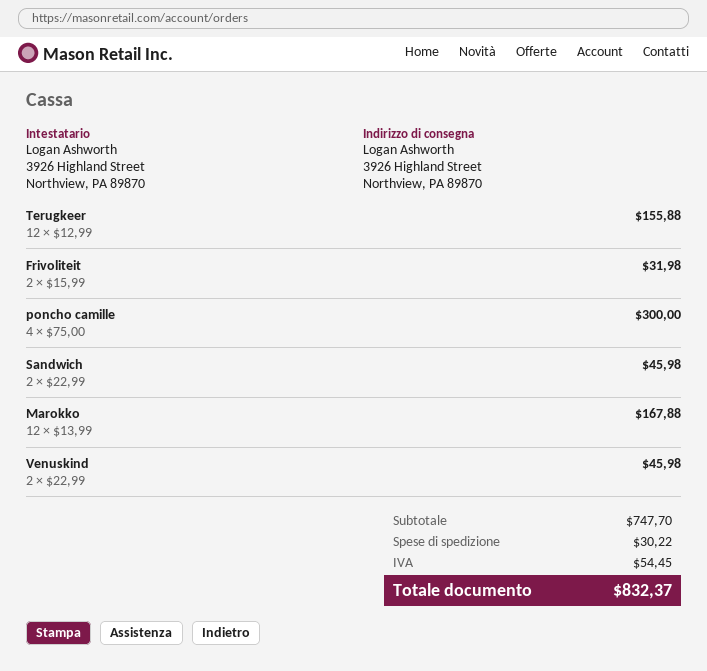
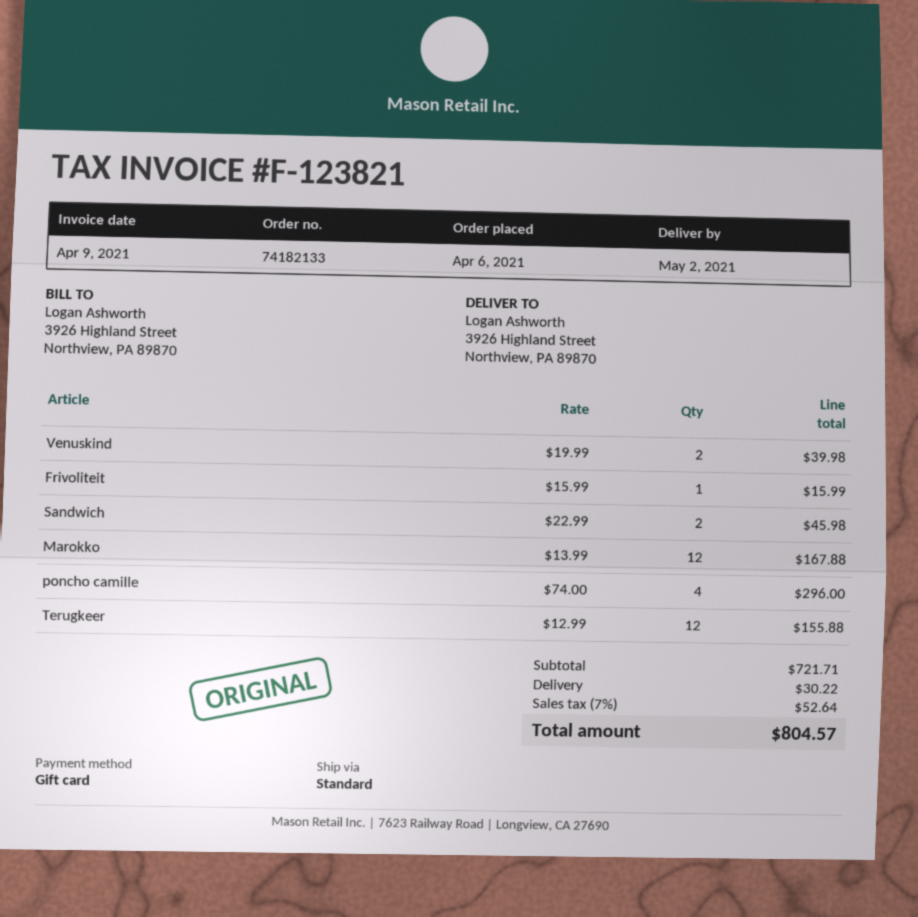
Frivoliteit: 2 x 15.99 = 31.98 -> 1 x 15.99 = 15.99
poncho camille: 4 x 75.00 = 300.00 -> 4 x 74.00 = 296.00
Venuskind: 2 x 22.99 = 45.98 -> 2 x 19.99 = 39.98
subtotal: 747.70 -> 721.71
tax: 54.45 -> 52.64
total: 832.37 -> 804.57

